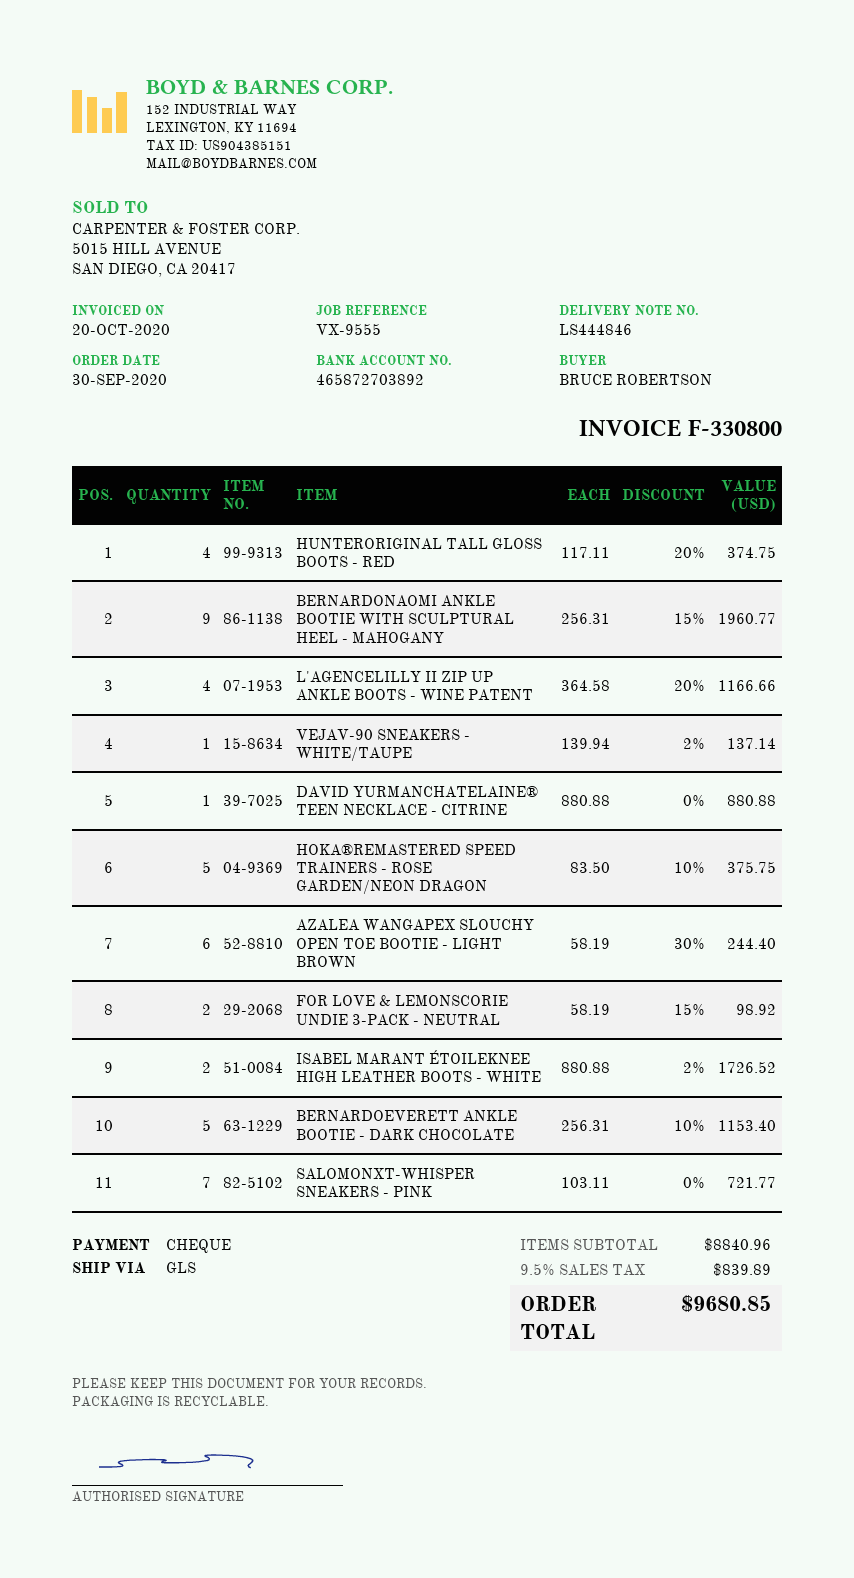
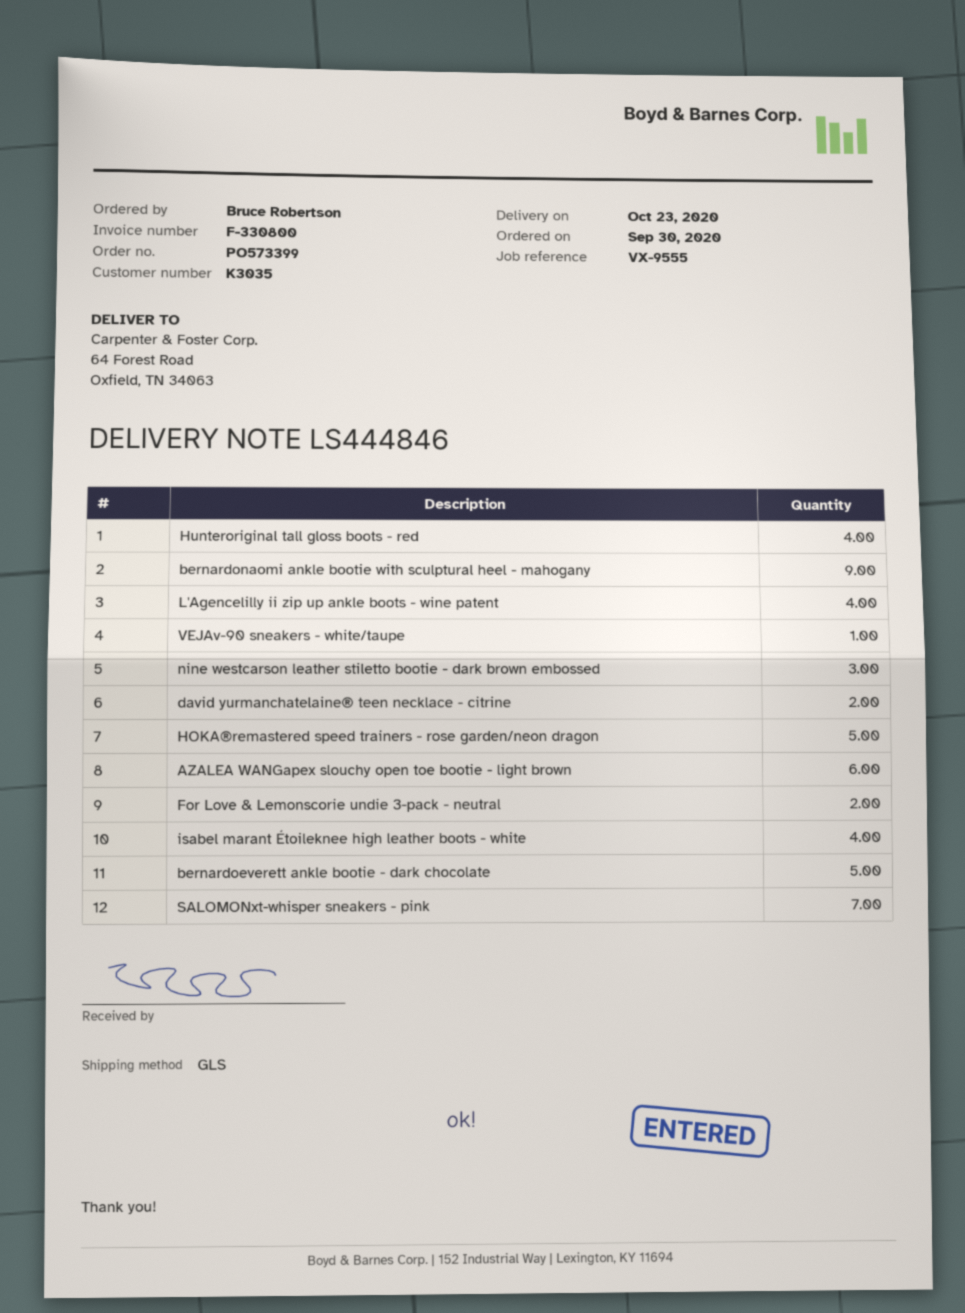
DAVID YURMANCHATELAINE® TEEN NECKLACE - CITRINE: 1 -> 2
ISABEL MARANT ÉTOILEKNEE HIGH LEATHER BOOTS - WHITE: 2 -> 4
nine westcarson leather stiletto bootie - dark brown embossed: none -> 3

